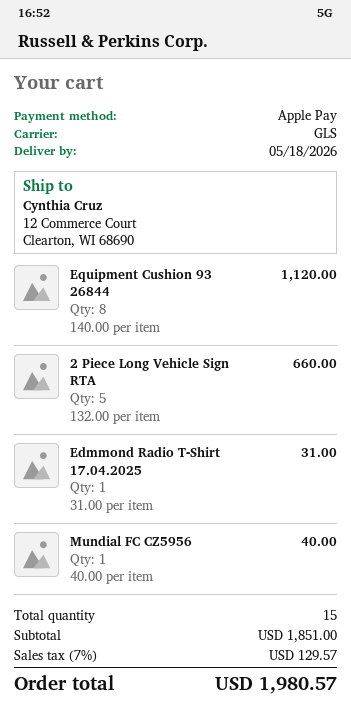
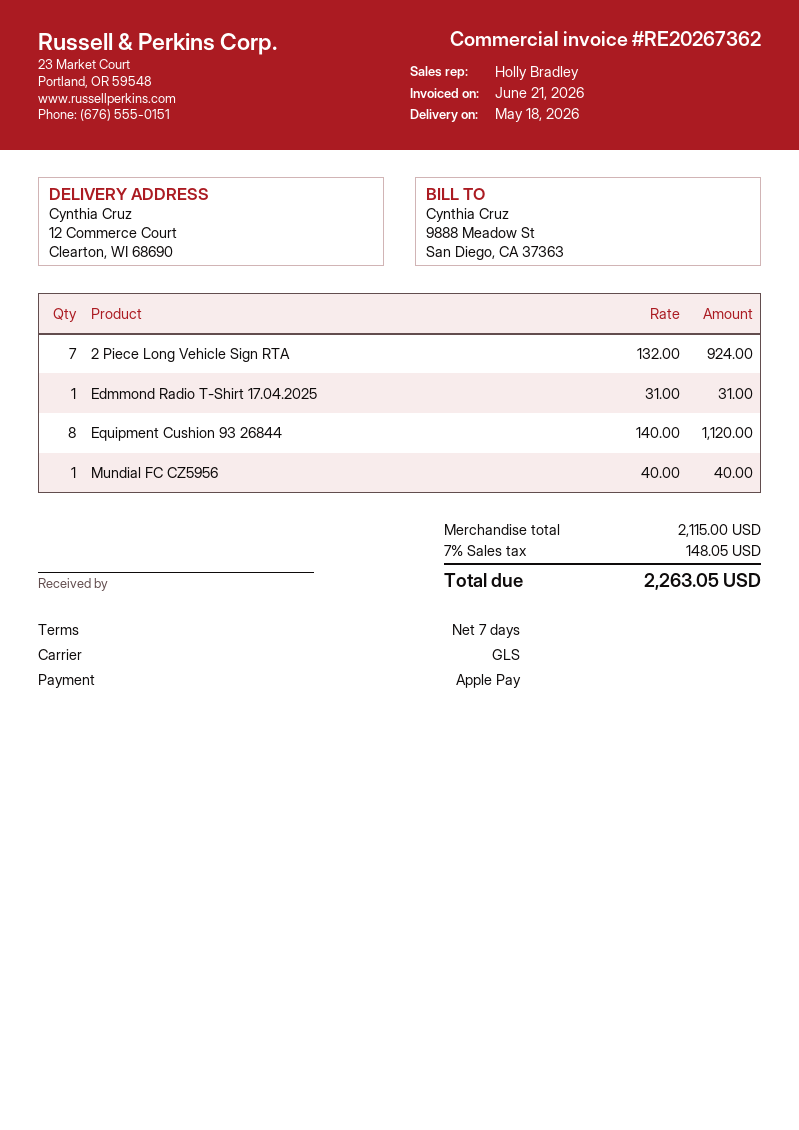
2 Piece Long Vehicle Sign RTA: 5 x 132.00 = 660.00 -> 7 x 132.00 = 924.00
subtotal: 1851.00 -> 2115.00
tax: 7% = 129.57 -> 7% = 148.05
total: 1980.57 -> 2263.05

